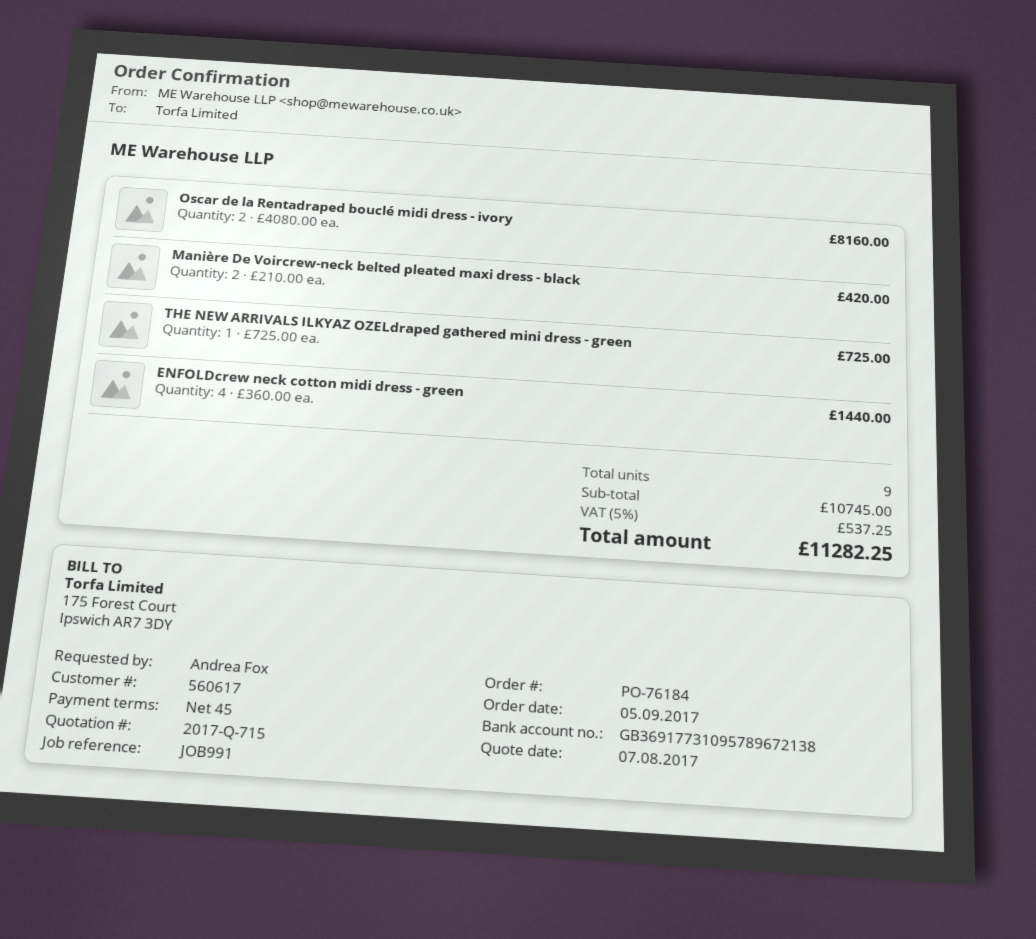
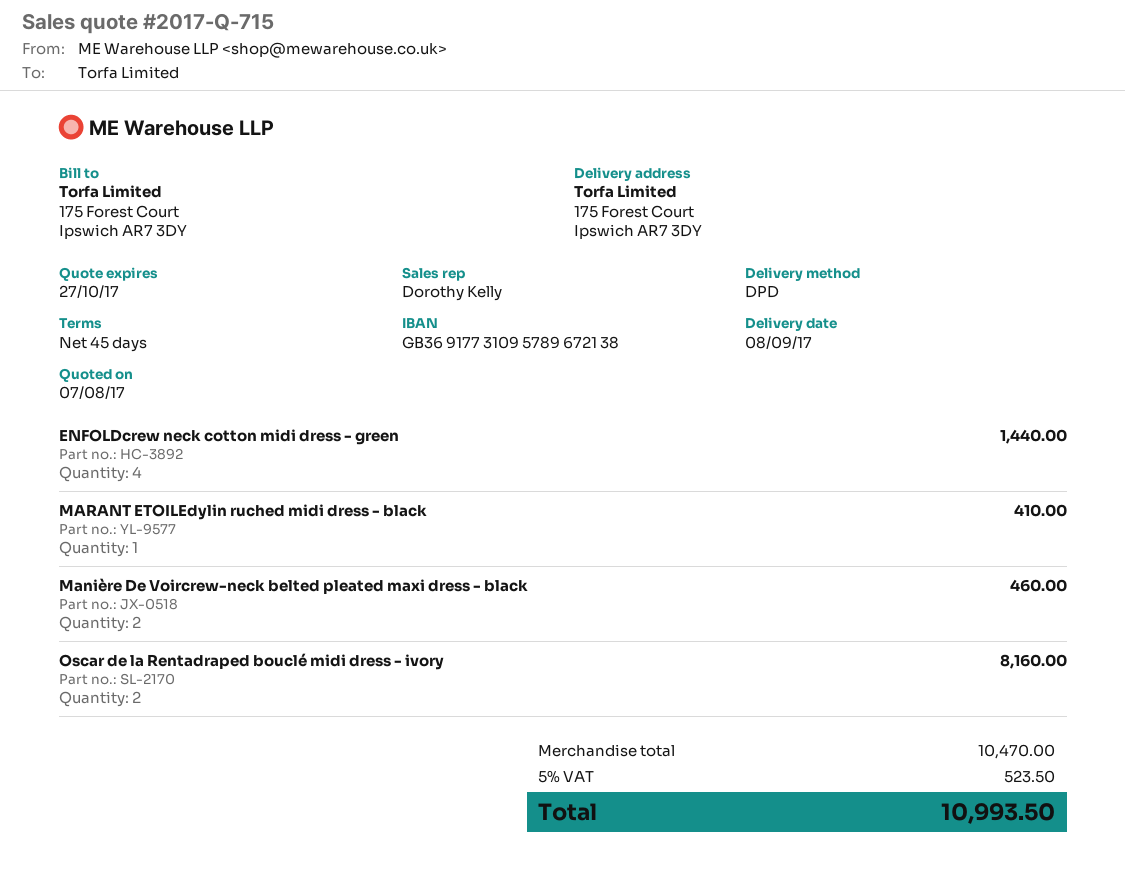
Manière De Voircrew-neck belted pleated maxi dress - black: 2 for 420.00 -> 2 for 460.00
THE NEW ARRIVALS ILKYAZ OZELdraped gathered mini dress - green: 1 for 725.00 -> none
MARANT ETOILEdylin ruched midi dress - black: none -> 1 for 410.00
subtotal: 10745.00 -> 10470.00
tax: 5% = 537.25 -> 5% = 523.50
total: 11282.25 -> 10993.50

